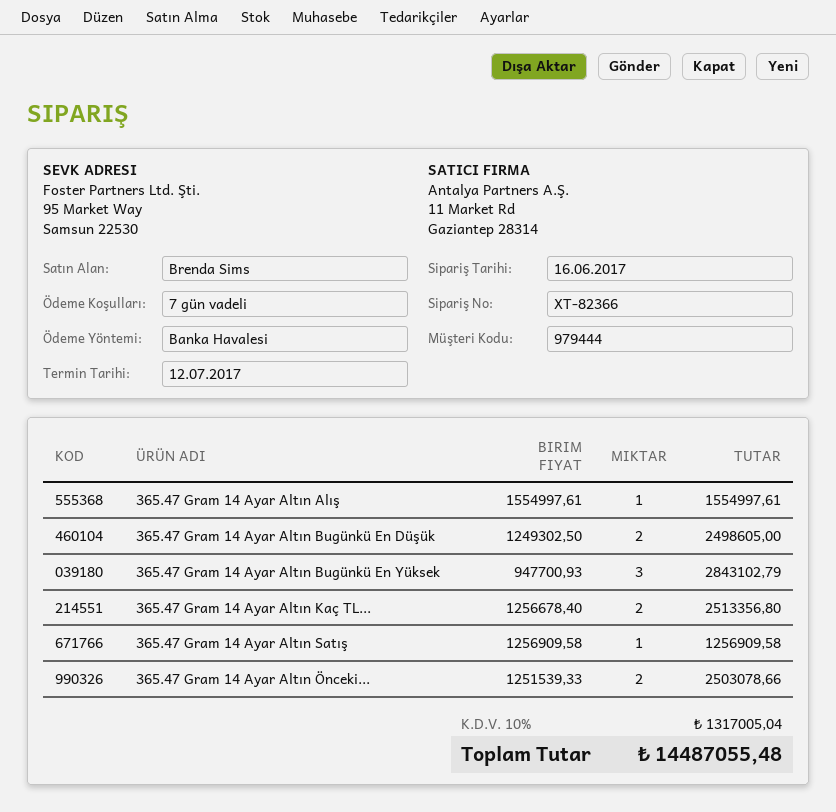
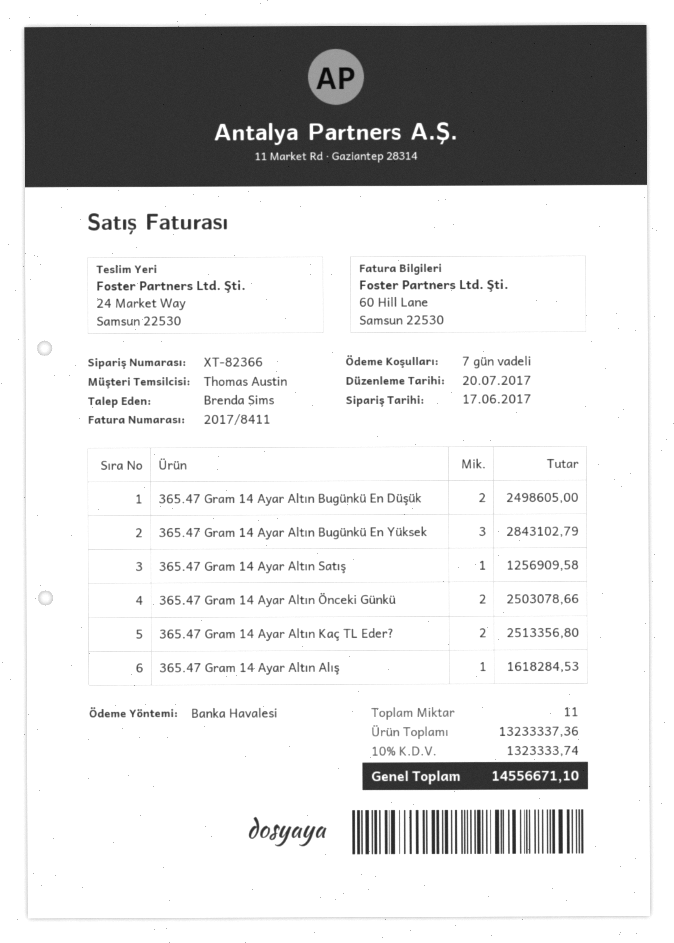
order date: 2017-06-16 -> 2017-06-17
ship to: 95 Market Way, Samsun 22530 -> 24 Market Way, Samsun 22530
365.47 Gram 14 Ayar Altın Alış: 1 for 1554997.61 -> 1 for 1618284.53
tax: 10% = 1317005.04 -> 10% = 1323333.74
total: 14487055.48 -> 14556671.10

